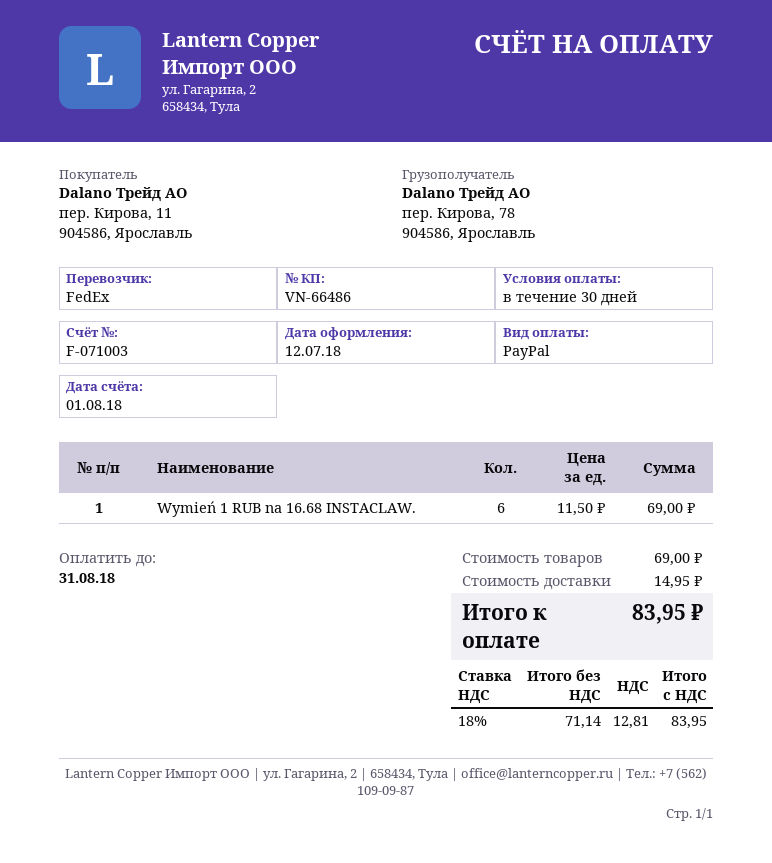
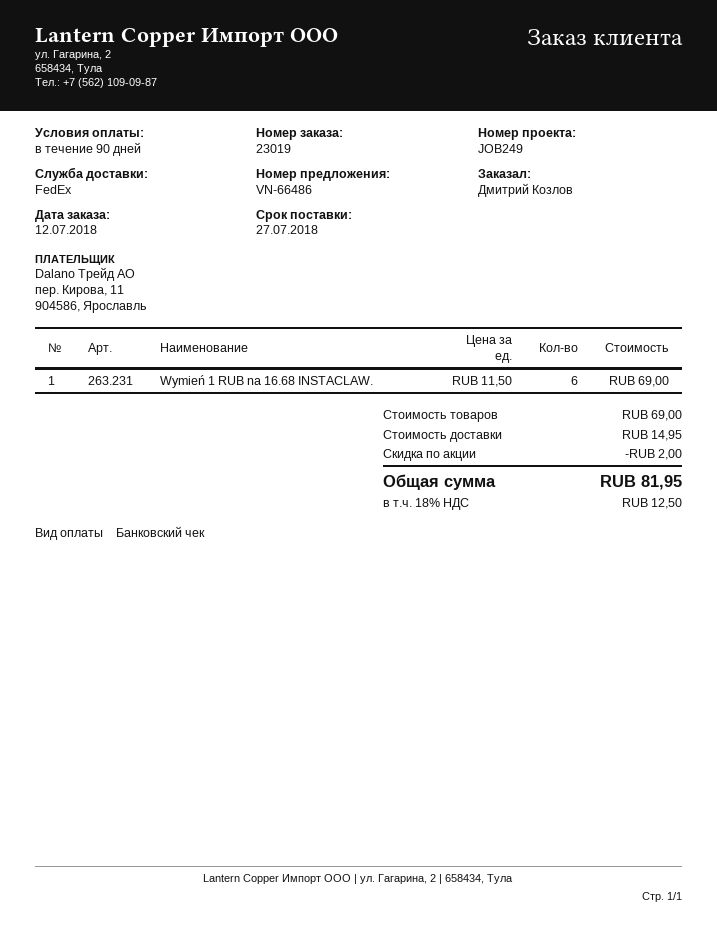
payment terms: 30 days -> 90 days
payment method: PayPal -> cheque
discount: none -> 2.00
tax: 18% = 12.81 -> 18% = 12.50
total: 83.95 -> 81.95

